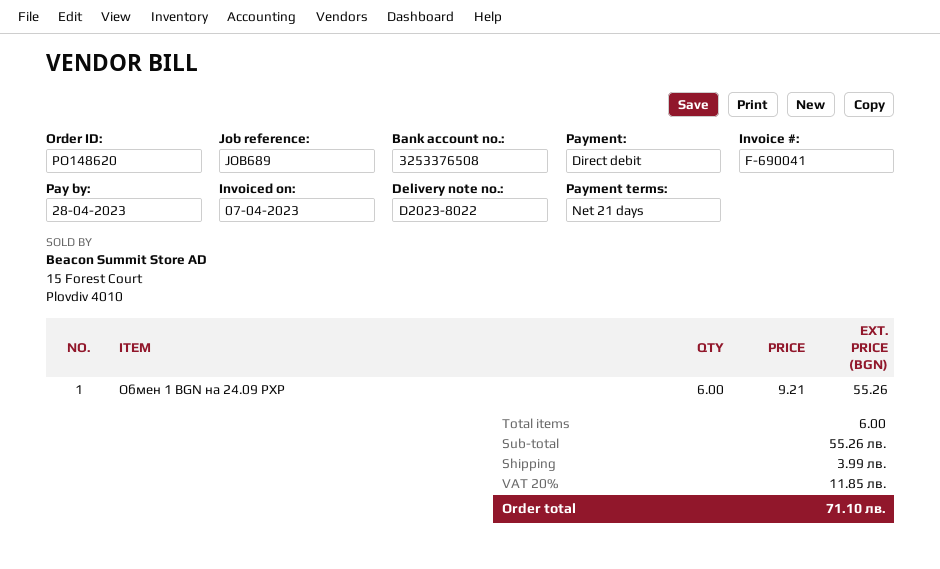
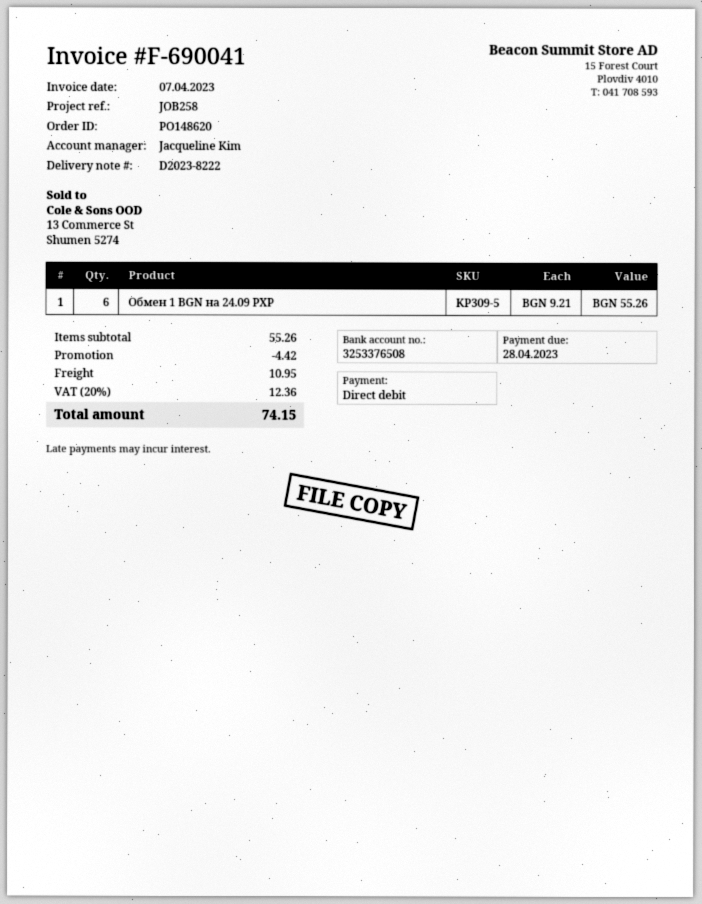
delivery note number: D2023-8022 -> D2023-8222
reference: JOB689 -> JOB258
discount: none -> 4.42
shipping: 3.99 -> 10.95
tax: 20% = 11.85 -> 20% = 12.36
total: 71.10 -> 74.15

